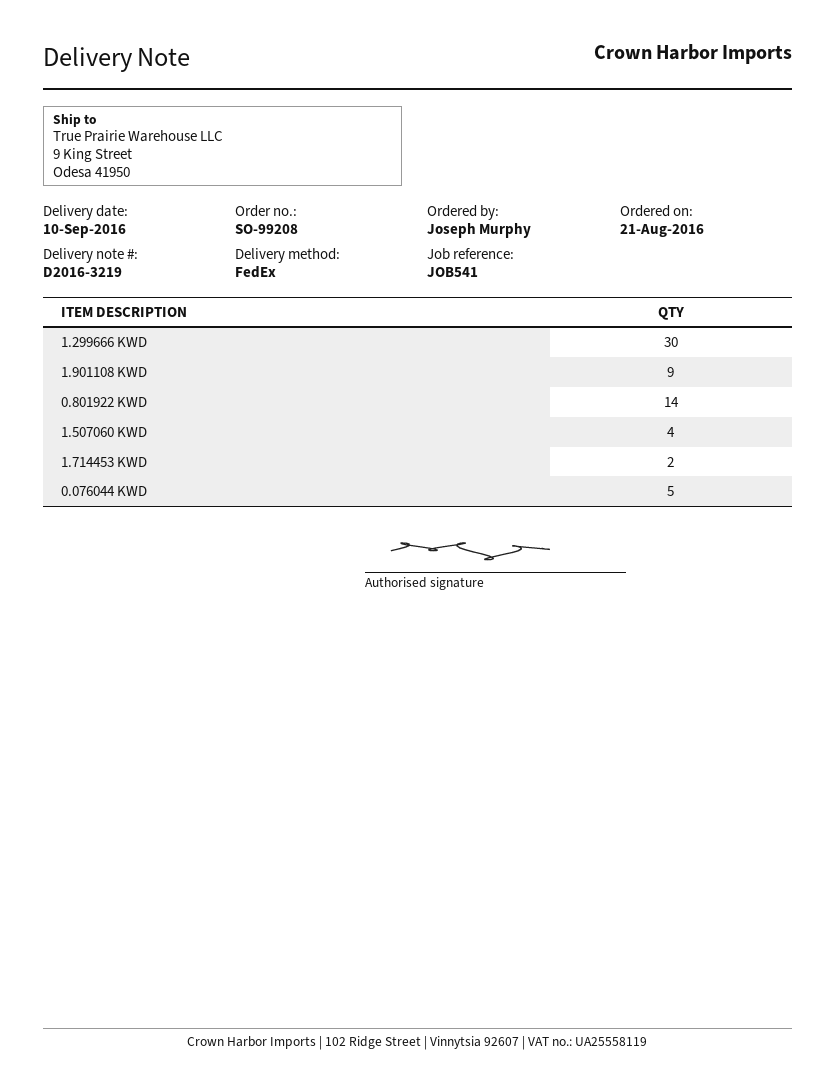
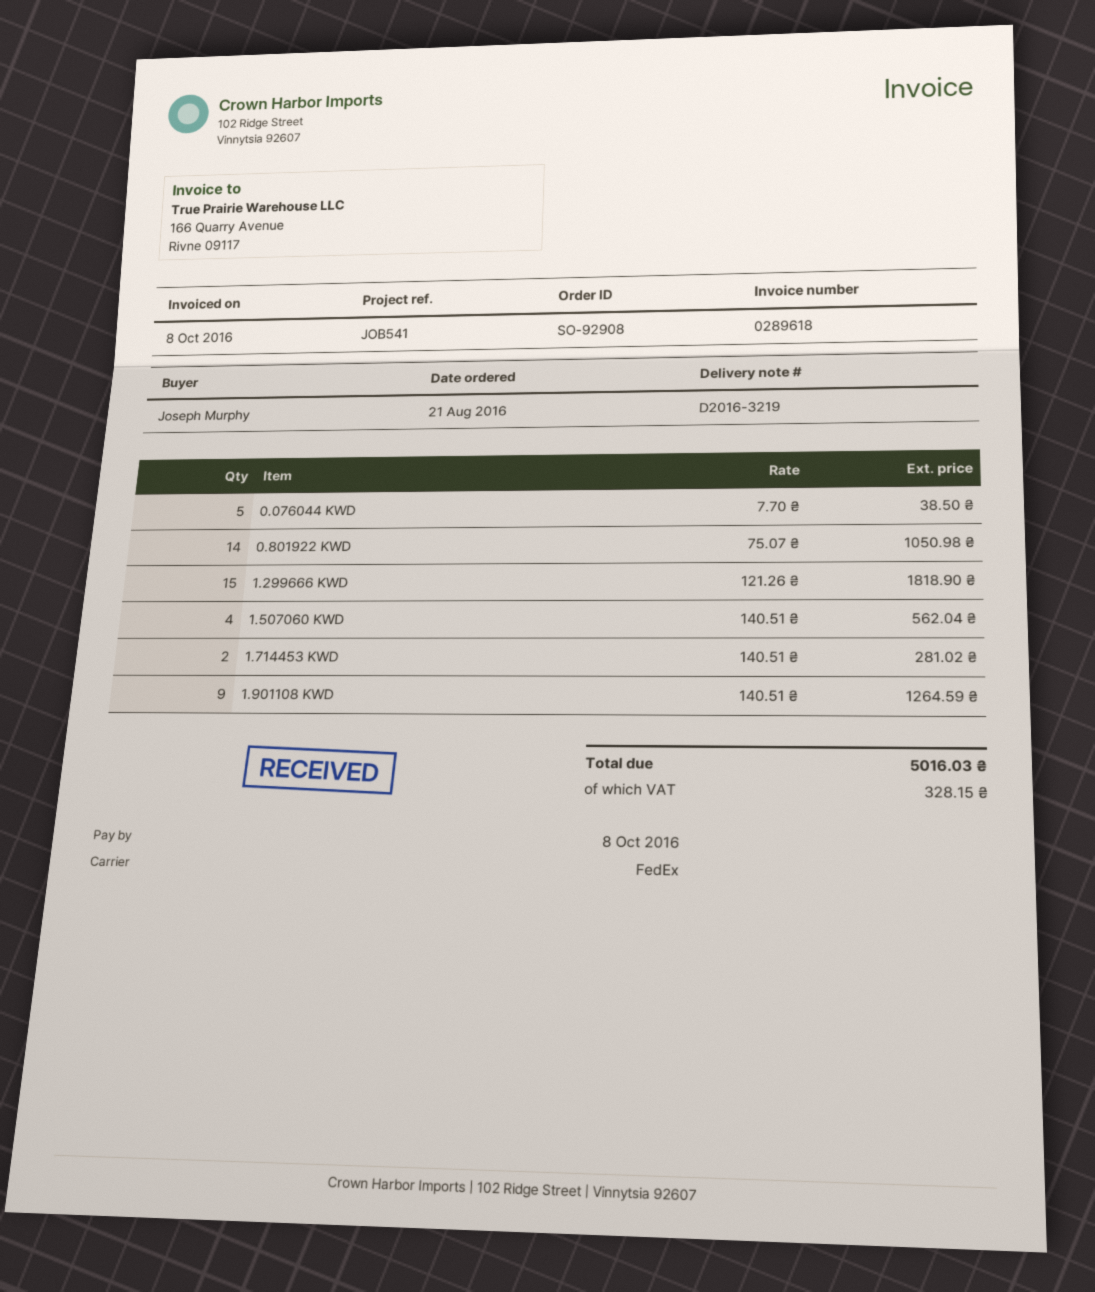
order number: SO-99208 -> SO-92908
1.299666 KWD: 30 -> 15

